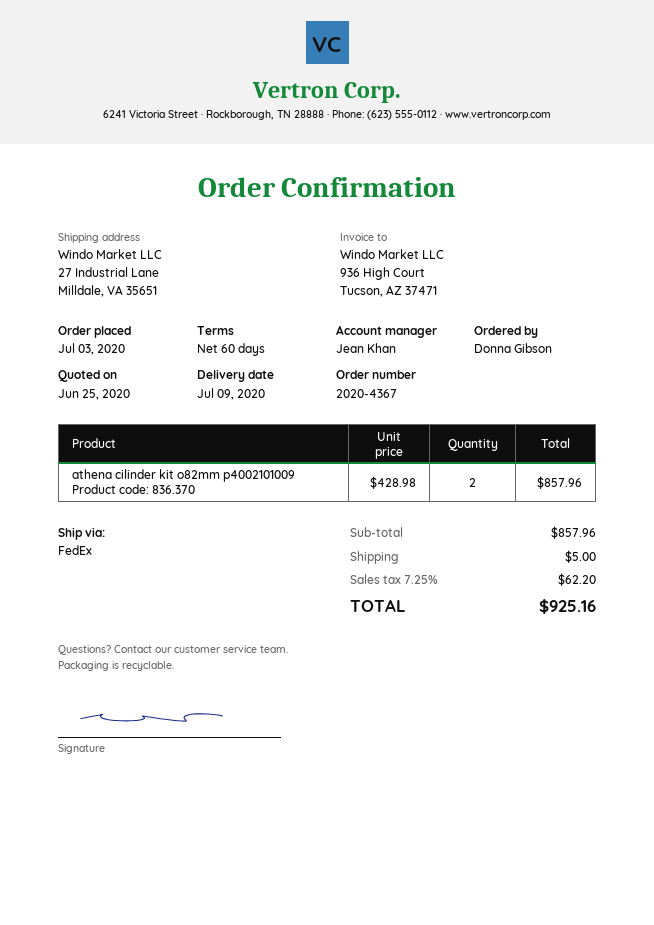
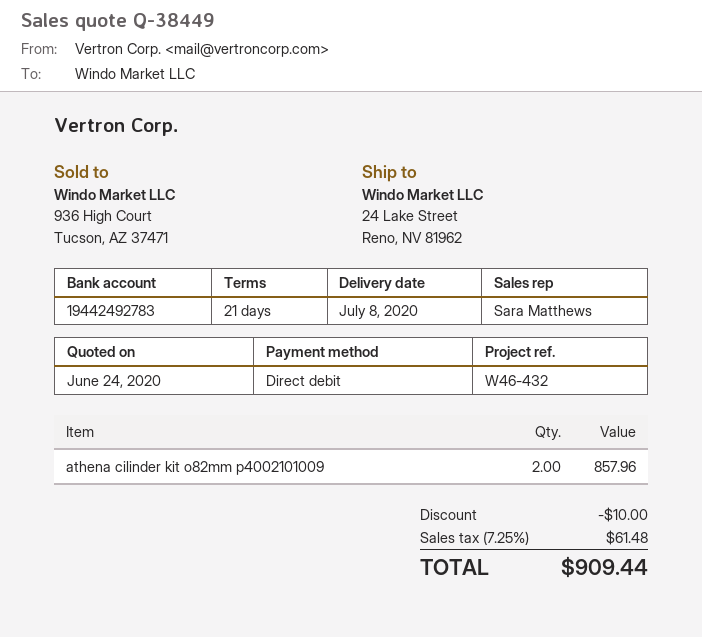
quote date: 2020-06-25 -> 2020-06-24
delivery date: 2020-07-09 -> 2020-07-08
payment terms: 60 days -> 21 days
sales rep: Jean Khan -> Sara Matthews
ship to: 27 Industrial Lane, Milldale, VA 35651 -> 24 Lake Street, Reno, NV 81962
discount: none -> 10.00
shipping: 5.00 -> none
tax: 7.25% = 62.20 -> 7.25% = 61.48
total: 925.16 -> 909.44

